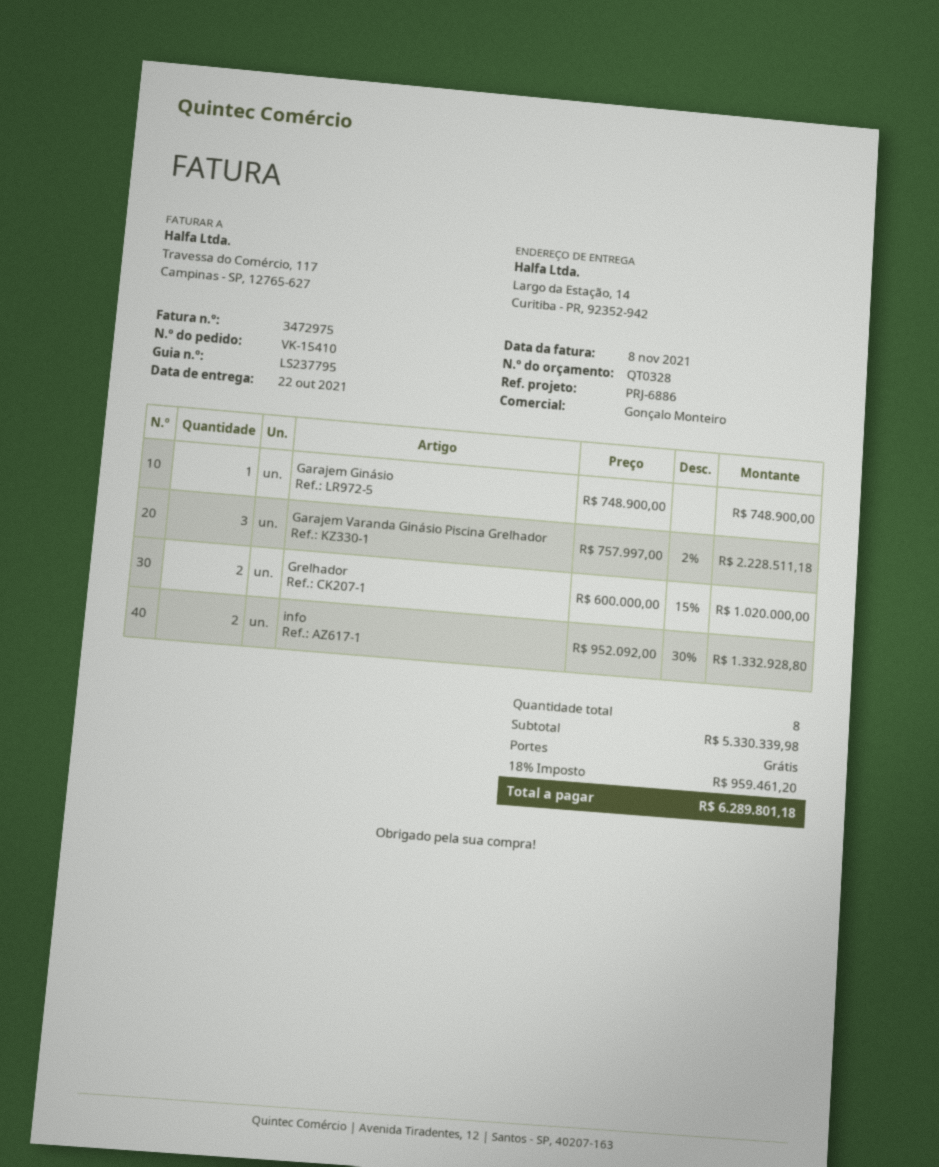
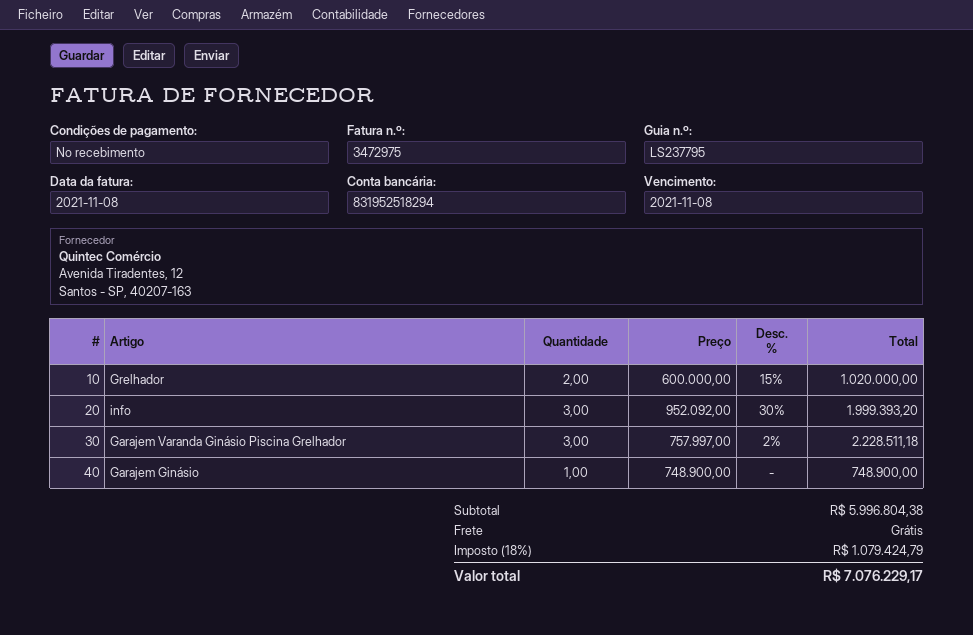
info: 2 x 952092.00 - 30% = 1332928.80 -> 3 x 952092.00 - 30% = 1999393.20
subtotal: 5330339.98 -> 5996804.38
tax: 18% = 959461.20 -> 18% = 1079424.79
total: 6289801.18 -> 7076229.17

